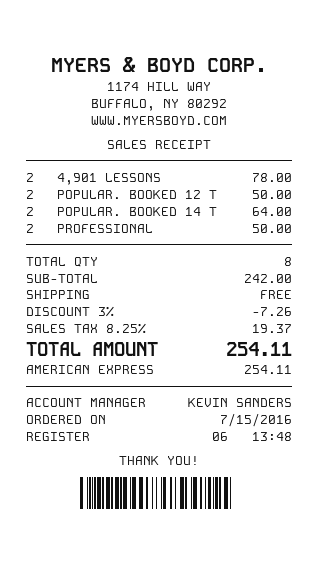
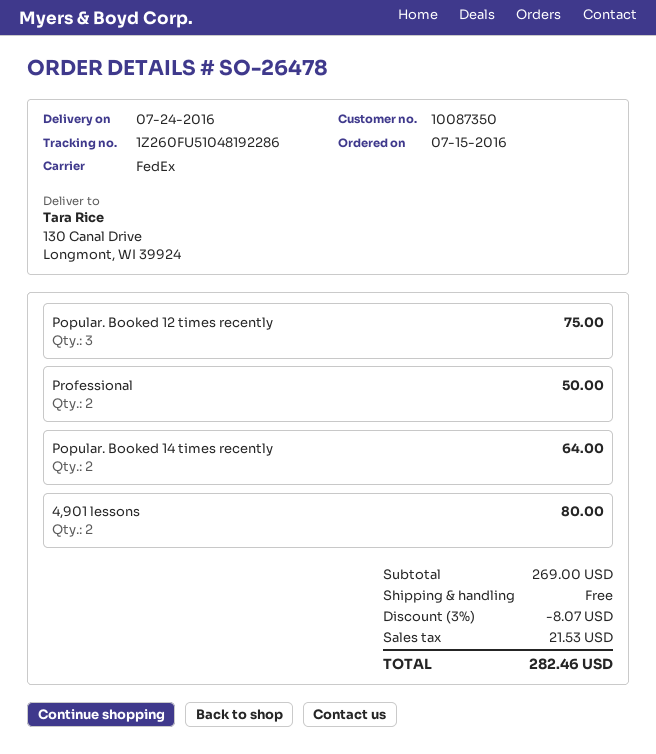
4,901 LESSONS: 2 for 78.00 -> 2 for 80.00
POPULAR. BOOKED 12 T: 2 for 50.00 -> 3 for 75.00
subtotal: 242.00 -> 269.00
discount: 3% = 7.26 -> 3% = 8.07
tax: 19.37 -> 21.53
total: 254.11 -> 282.46

